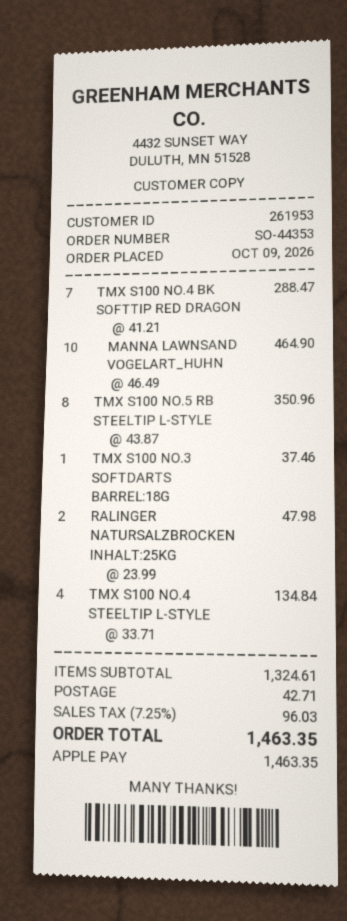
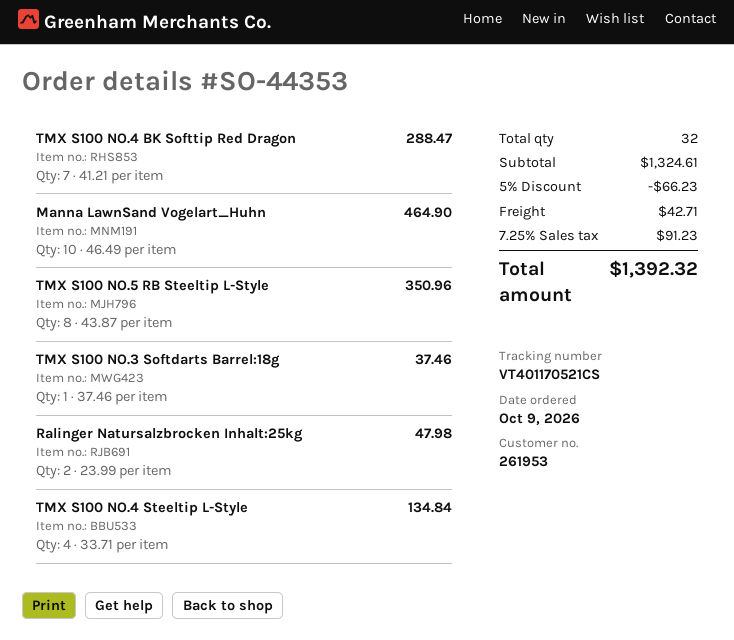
discount: none -> 5% = 66.23
tax: 7.25% = 96.03 -> 7.25% = 91.23
total: 1463.35 -> 1392.32

